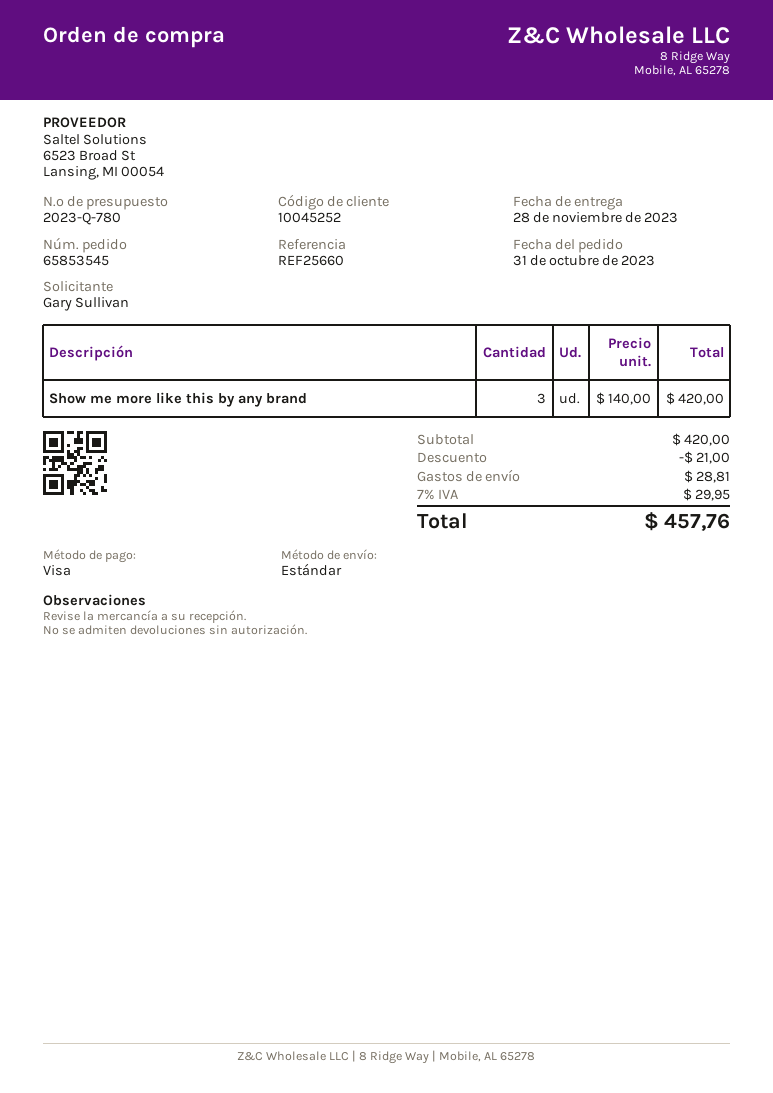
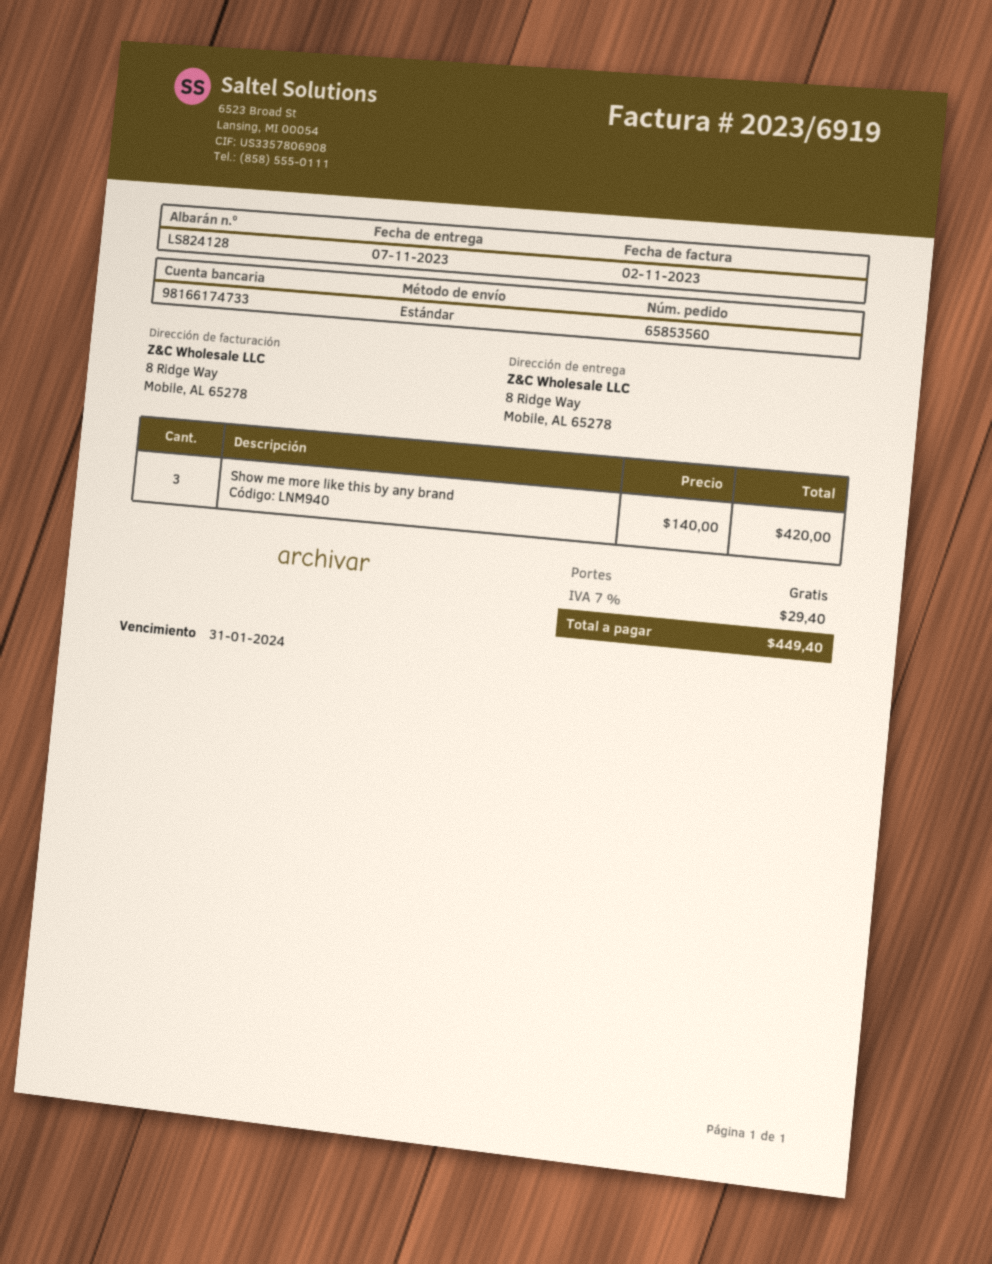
order number: 65853545 -> 65853560
delivery date: 2023-11-28 -> 2023-11-07
discount: 21.00 -> none
shipping: 28.81 -> 0.00
tax: 7% = 29.95 -> 7% = 29.40
total: 457.76 -> 449.40

